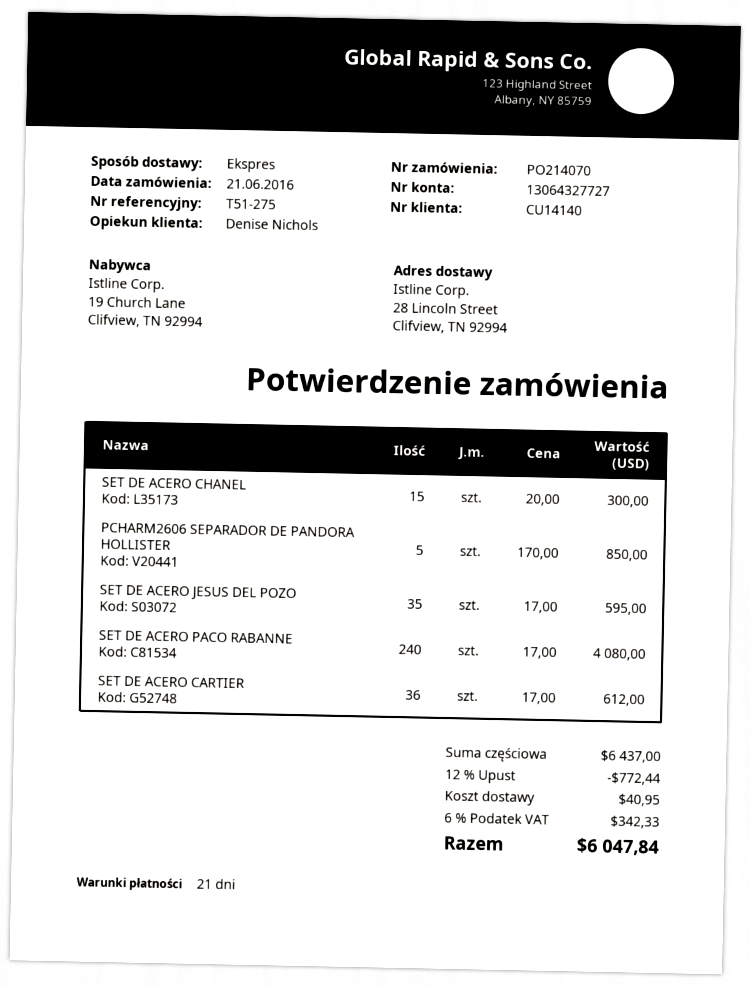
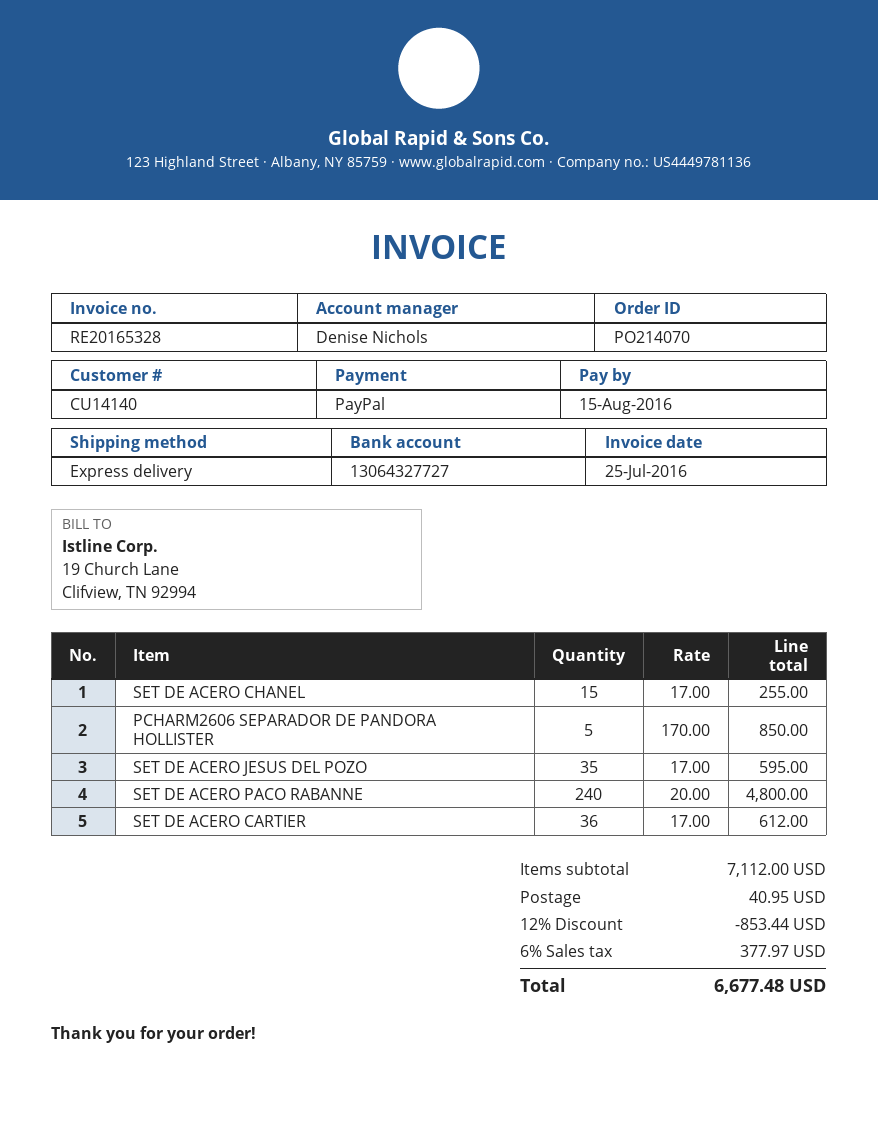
SET DE ACERO CHANEL: 15 x 20.00 = 300.00 -> 15 x 17.00 = 255.00
SET DE ACERO PACO RABANNE: 240 x 17.00 = 4080.00 -> 240 x 20.00 = 4800.00
subtotal: 6437.00 -> 7112.00
discount: 12% = 772.44 -> 12% = 853.44
tax: 6% = 342.33 -> 6% = 377.97
total: 6047.84 -> 6677.48

